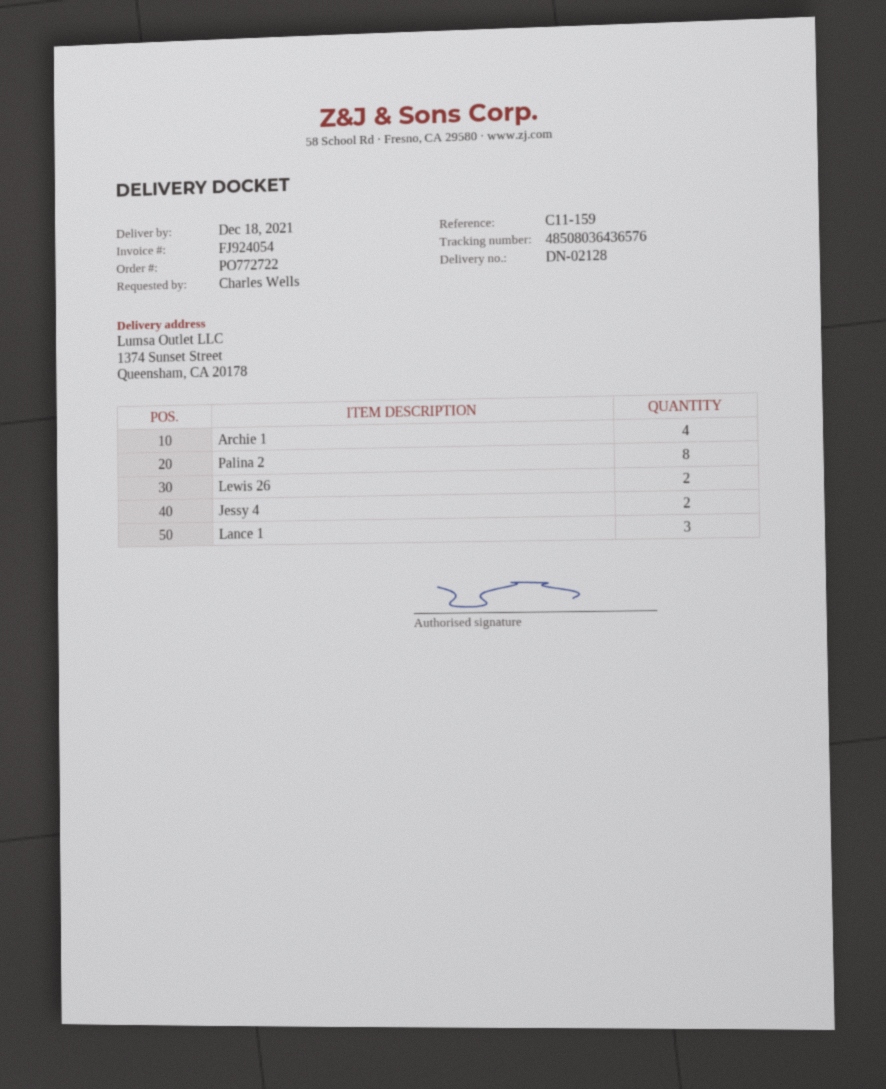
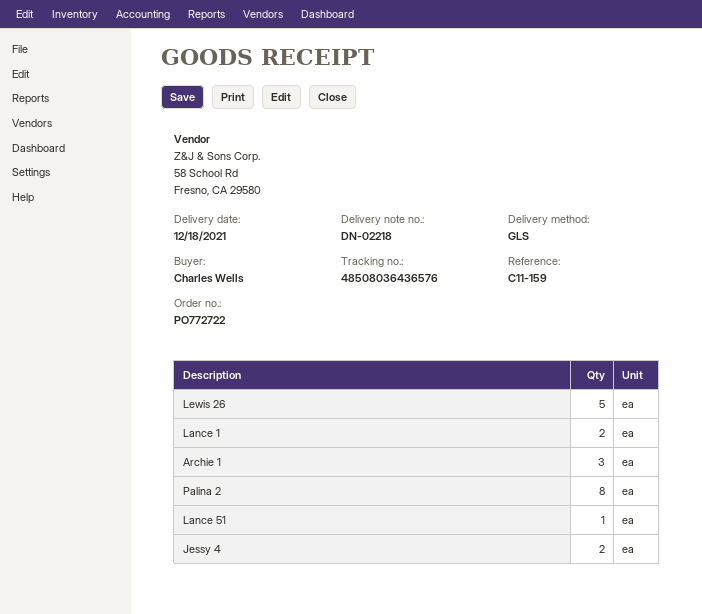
delivery note number: DN-02128 -> DN-02218
Archie 1: 4 -> 3
Lewis 26: 2 -> 5
Lance 1: 3 -> 2
Lance 51: none -> 1

